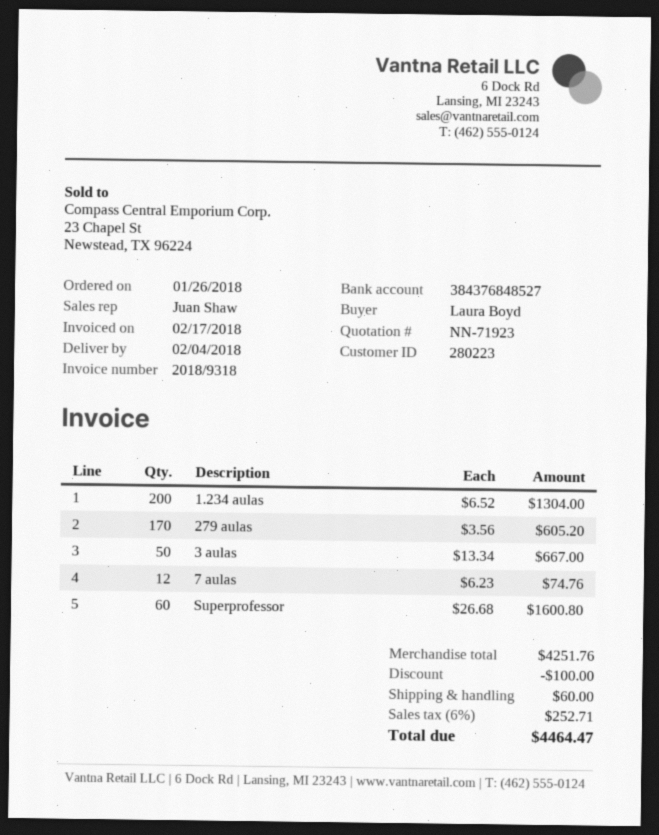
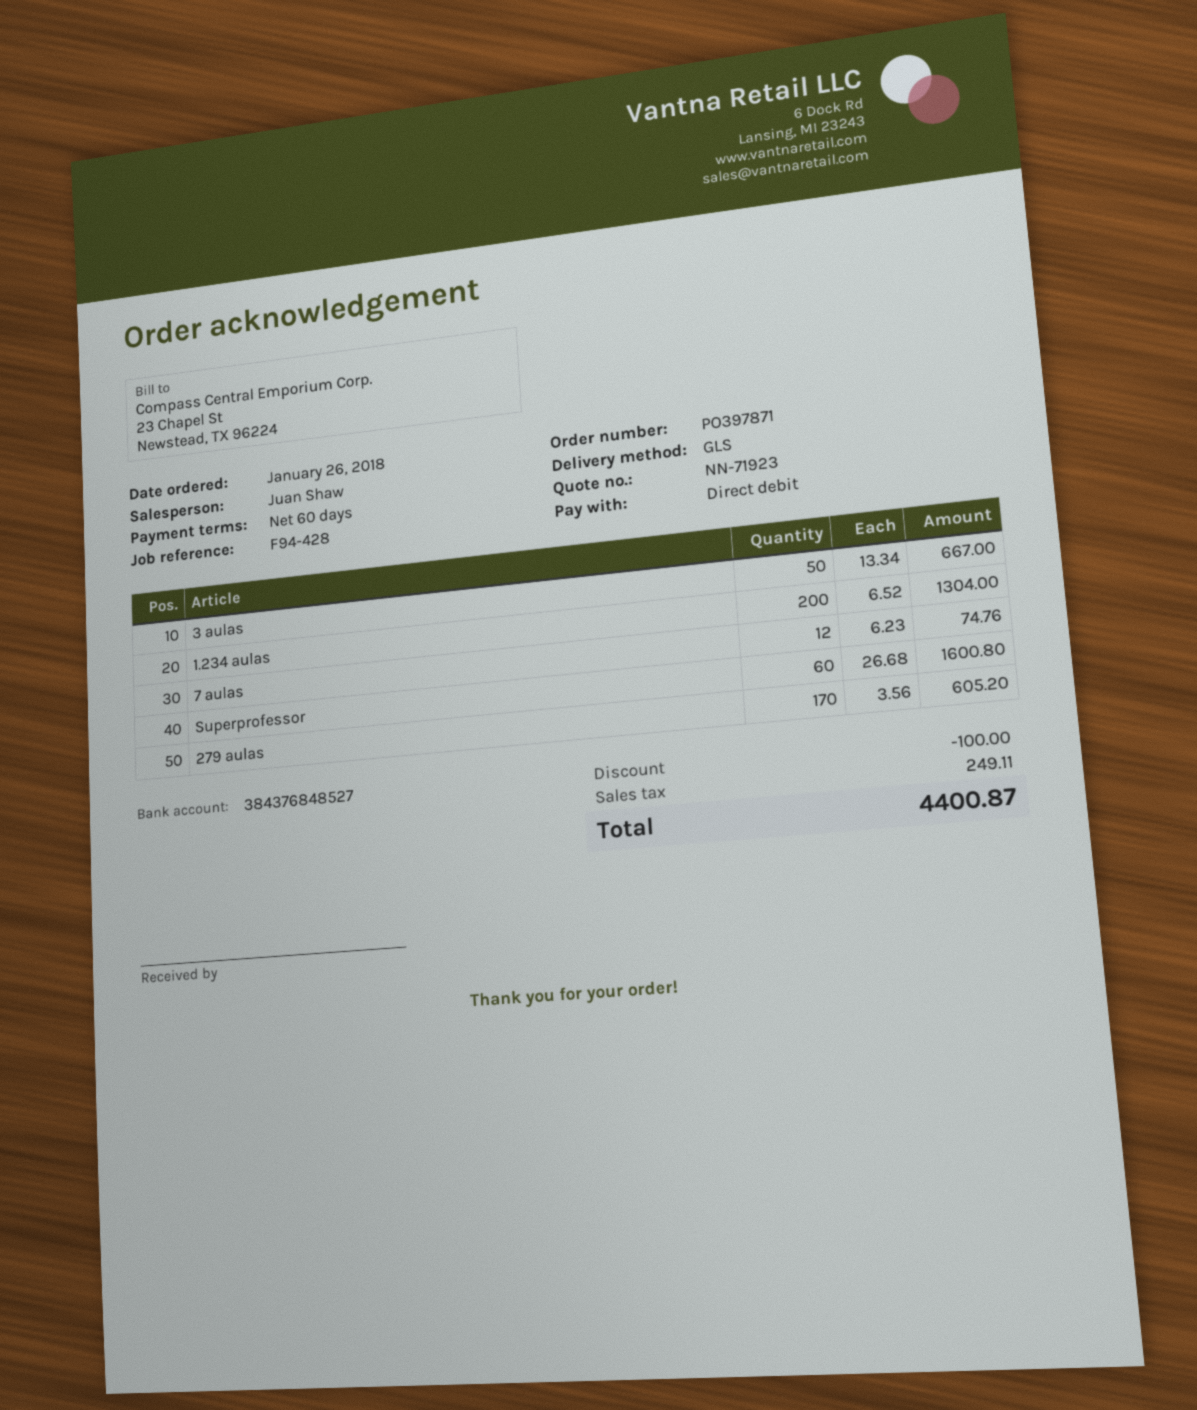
shipping: 60.00 -> none
tax: 252.71 -> 249.11
total: 4464.47 -> 4400.87

